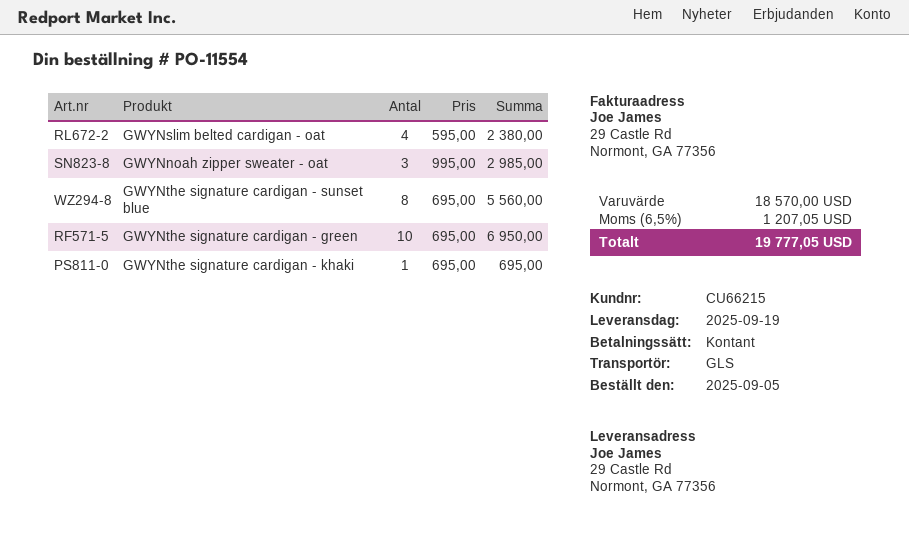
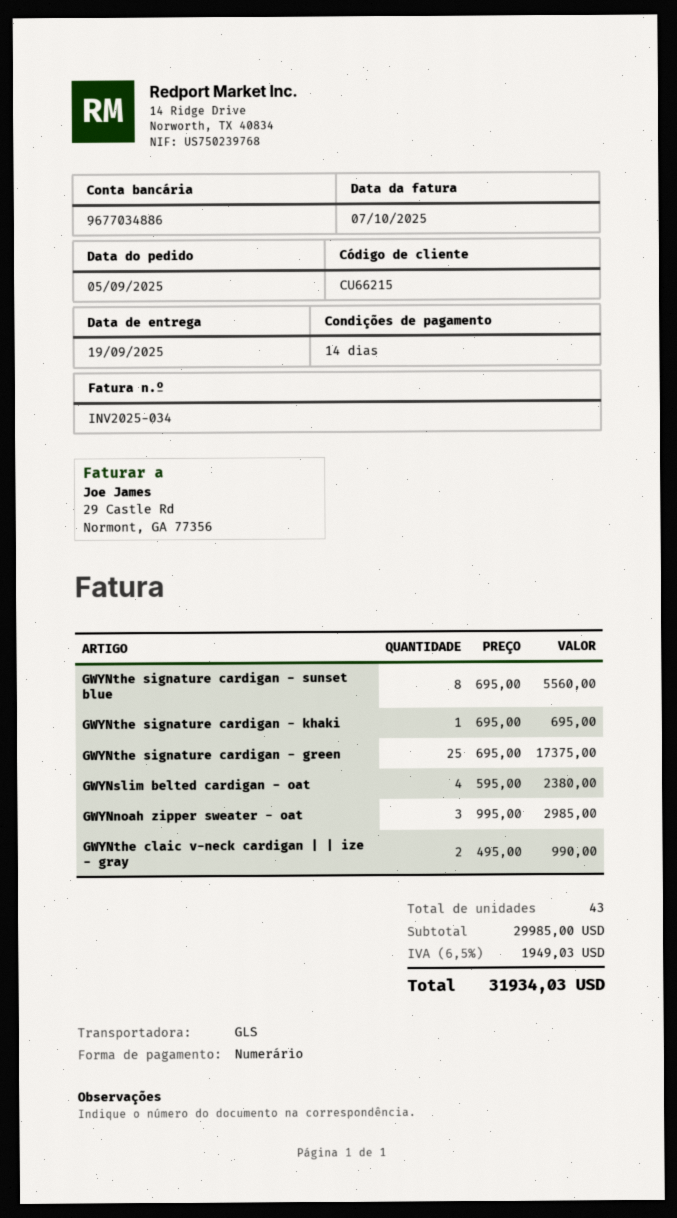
GWYNthe signature cardigan - green: 10 x 695.00 = 6950.00 -> 25 x 695.00 = 17375.00
GWYNthe claic v-neck cardigan | | ize - gray: none -> 2 x 495.00 = 990.00
subtotal: 18570.00 -> 29985.00
tax: 6.5% = 1207.05 -> 6.5% = 1949.03
total: 19777.05 -> 31934.03

